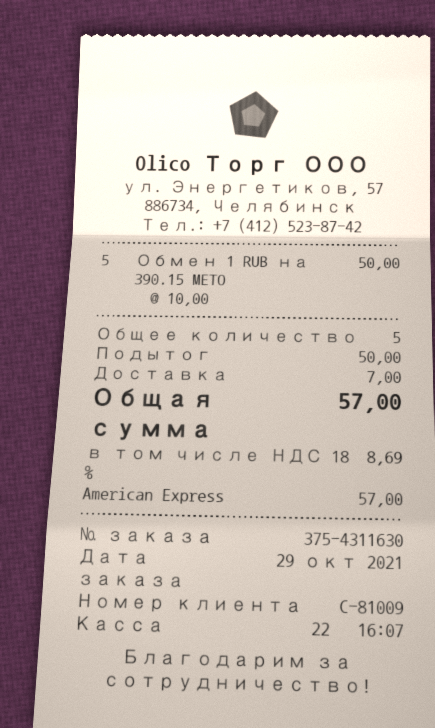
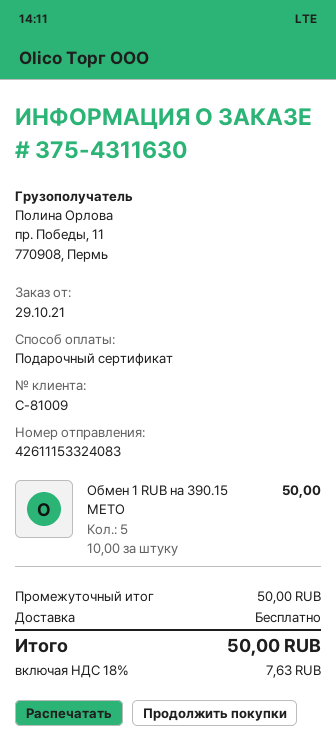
payment method: American Express -> gift card
shipping: 7.00 -> 0.00
tax: 18% = 8.69 -> 18% = 7.63
total: 57.00 -> 50.00

